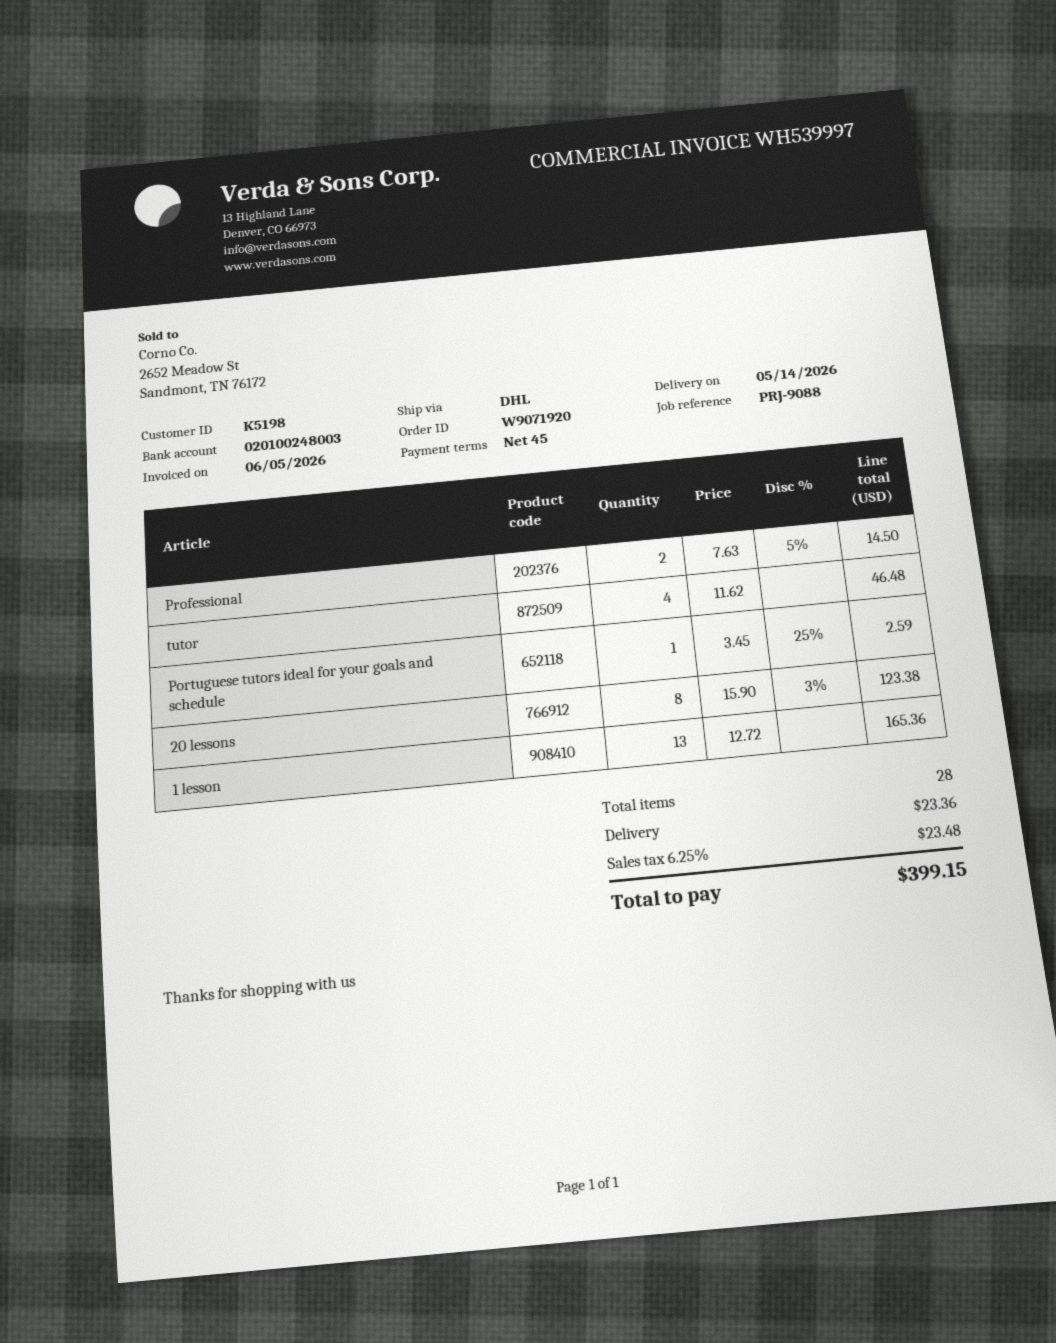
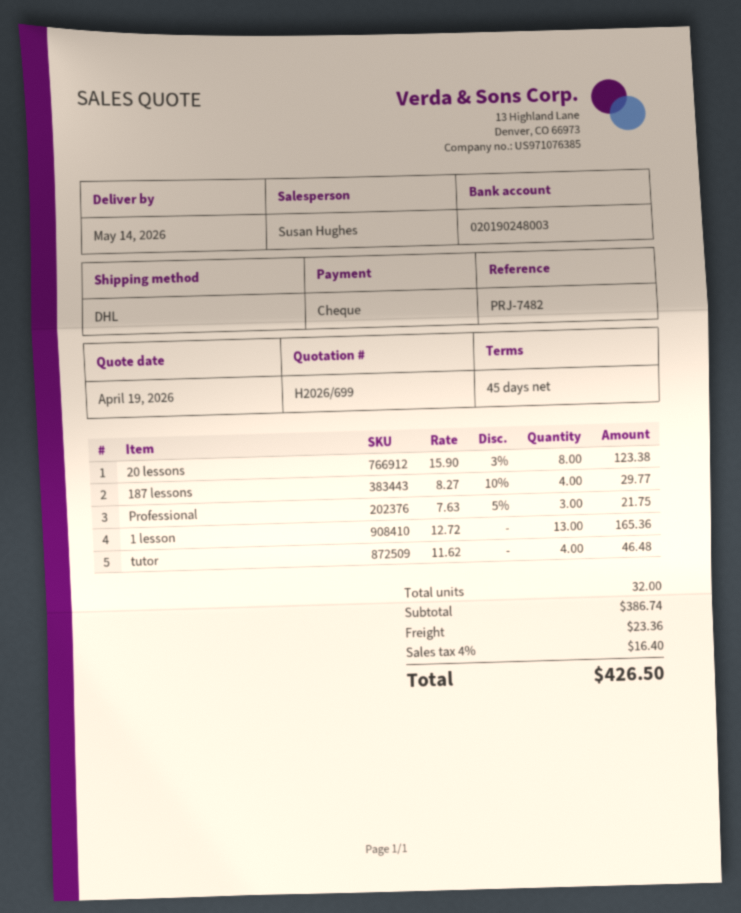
reference: PRJ-9088 -> PRJ-7482
bank account: 020100248003 -> 020190248003
Professional: 2 x 7.63 - 5% = 14.50 -> 3 x 7.63 - 5% = 21.75
Portuguese tutors ideal for your goals and schedule: 1 x 3.45 - 25% = 2.59 -> none
187 lessons: none -> 4 x 8.27 - 10% = 29.77
total quantity: 28 -> 32
tax: 6.25% = 23.48 -> 4% = 16.40
total: 399.15 -> 426.50

